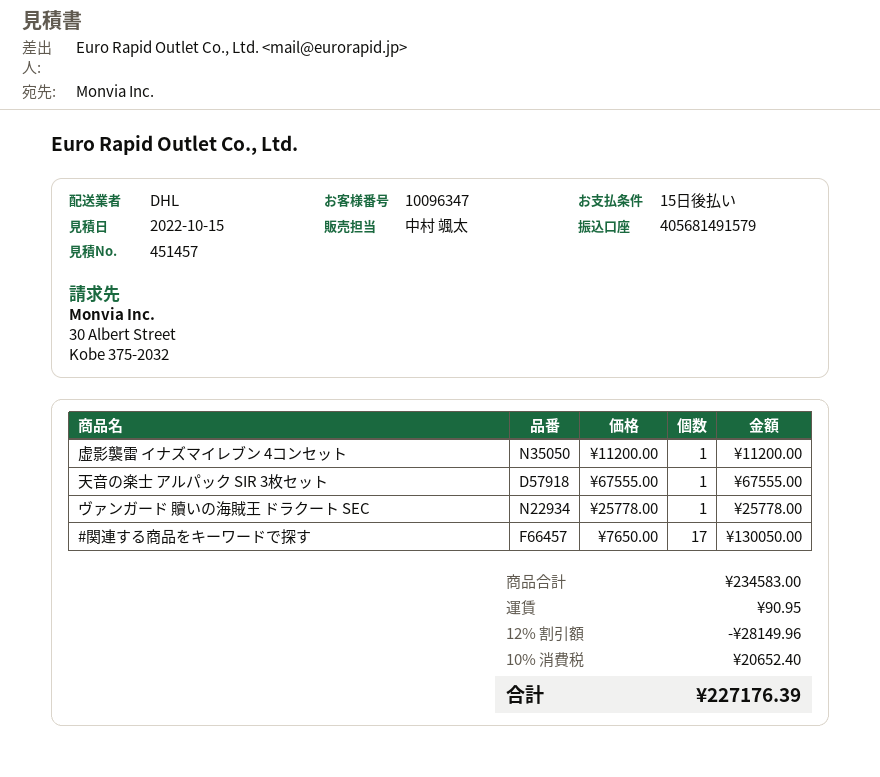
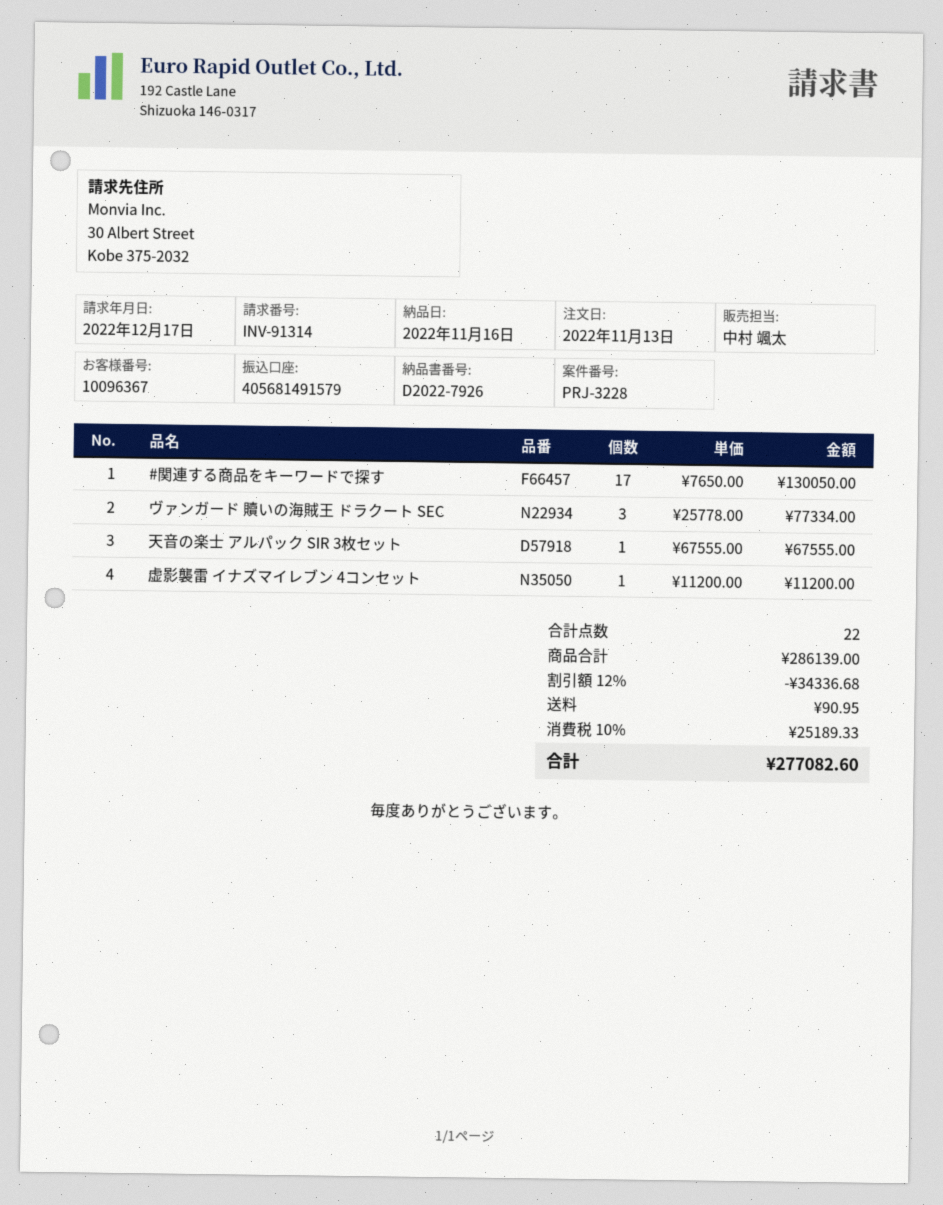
customer number: 10096347 -> 10096367
ヴァンガード 贖いの海賊王 ドラクート SEC: 1 x 25778.00 = 25778.00 -> 3 x 25778.00 = 77334.00
subtotal: 234583.00 -> 286139.00
discount: 12% = 28149.96 -> 12% = 34336.68
tax: 10% = 20652.40 -> 10% = 25189.33
total: 227176.39 -> 277082.60

